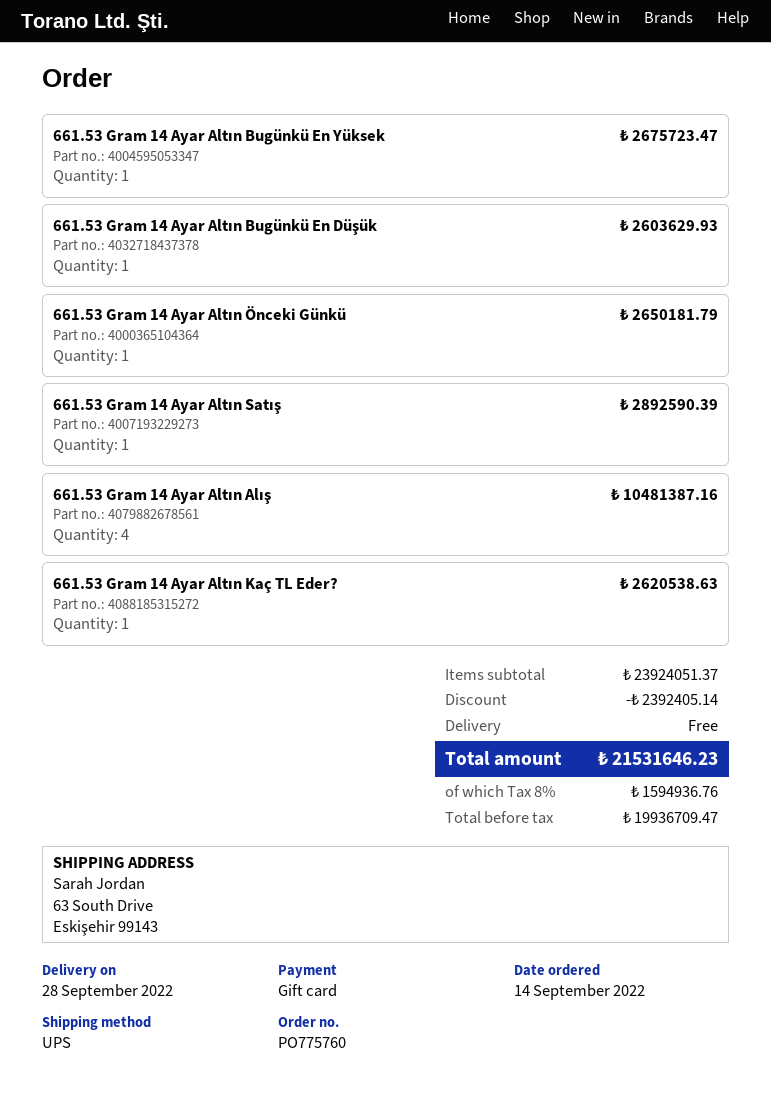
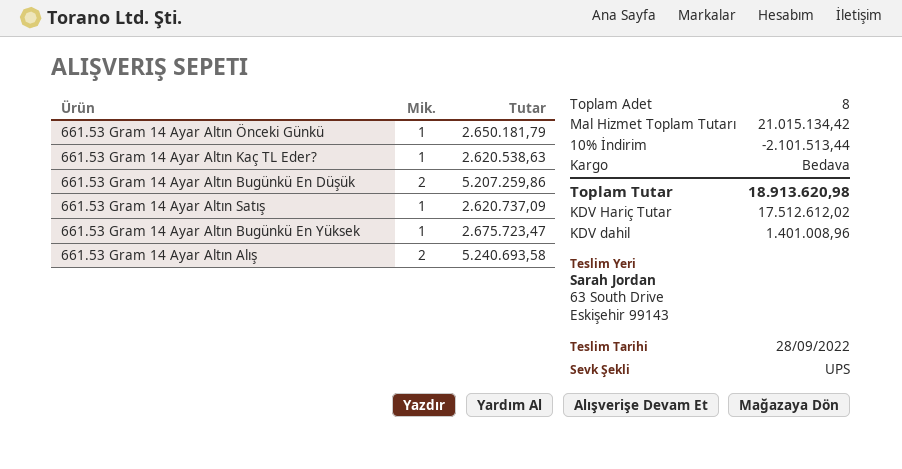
661.53 Gram 14 Ayar Altın Bugünkü En Düşük: 1 for 2603629.93 -> 2 for 5207259.86
661.53 Gram 14 Ayar Altın Satış: 1 for 2892590.39 -> 1 for 2620737.09
661.53 Gram 14 Ayar Altın Alış: 4 for 10481387.16 -> 2 for 5240693.58
subtotal: 23924051.37 -> 21015134.42
discount: 2392405.14 -> 2101513.44
net: 19936709.47 -> 17512612.02
tax: 1594936.76 -> 1401008.96
total: 21531646.23 -> 18913620.98

